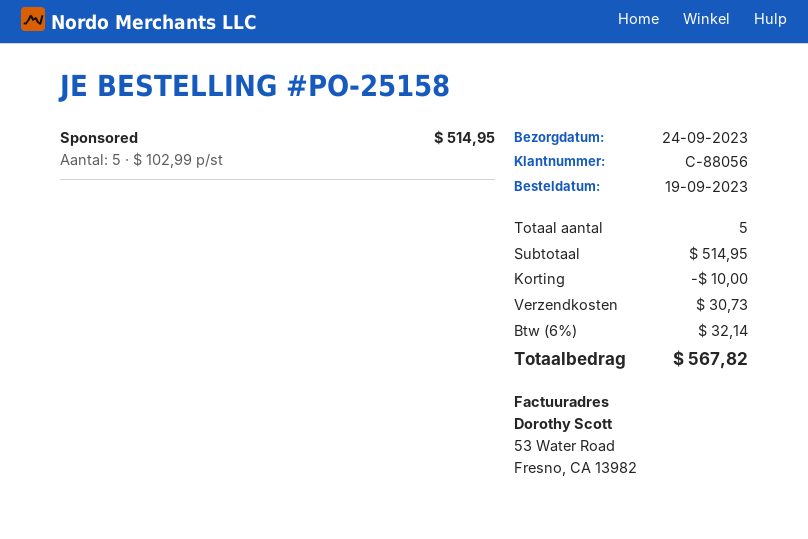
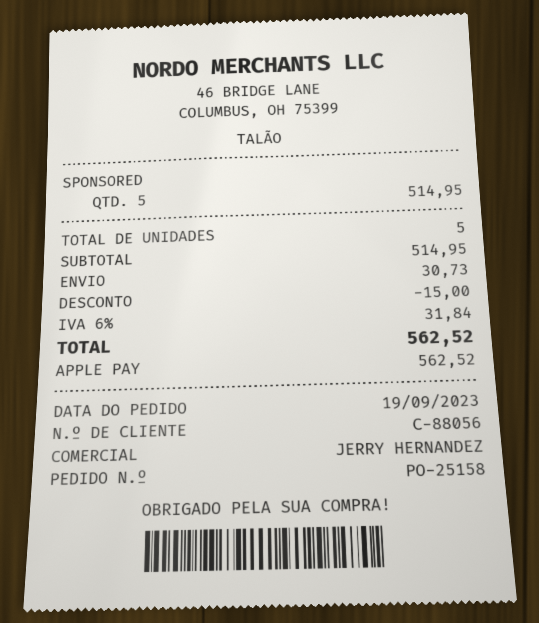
discount: 10.00 -> 15.00
tax: 6% = 32.14 -> 6% = 31.84
total: 567.82 -> 562.52

